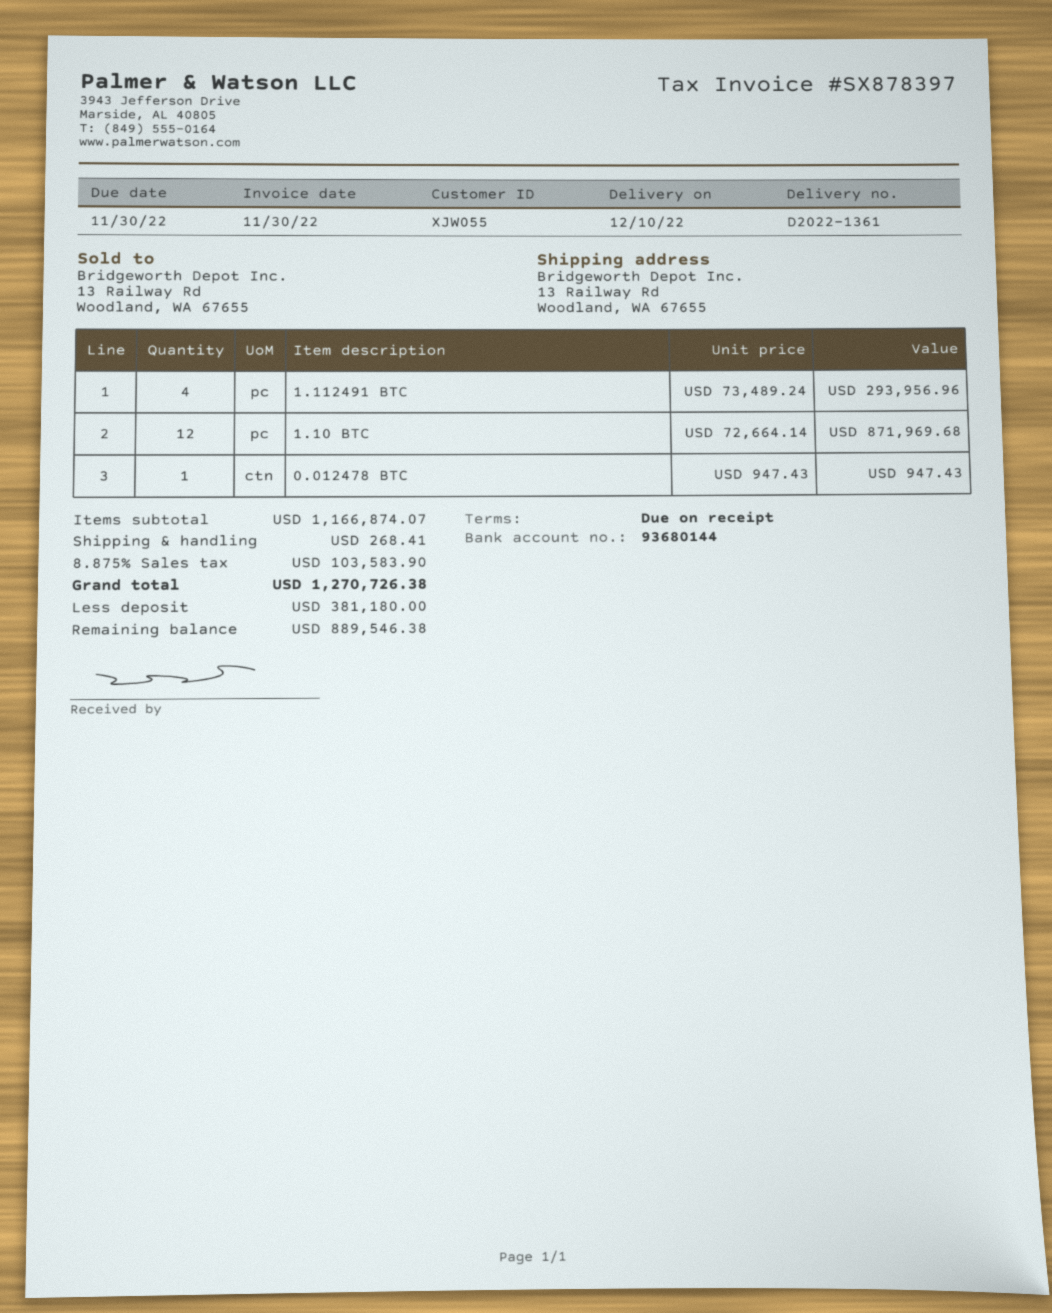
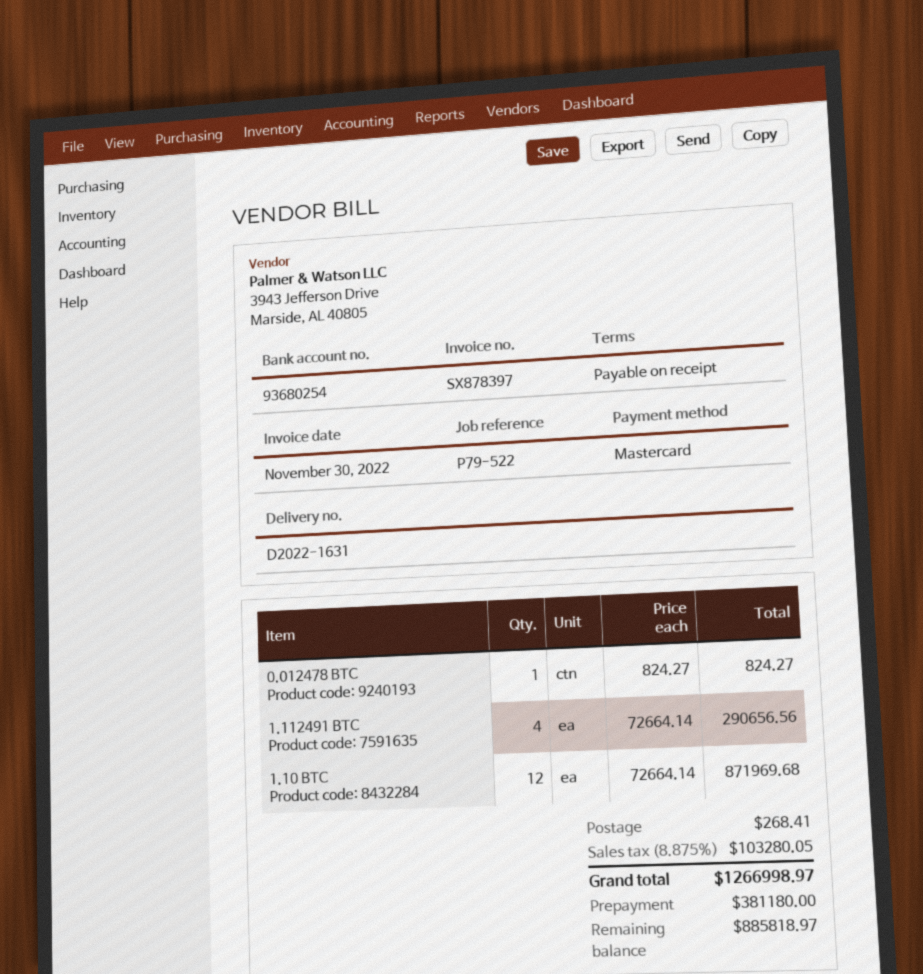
delivery note number: D2022-1361 -> D2022-1631
bank account: 93680144 -> 93680254
1.112491 BTC: 4 x 73489.24 = 293956.96 -> 4 x 72664.14 = 290656.56
0.012478 BTC: 1 x 947.43 = 947.43 -> 1 x 824.27 = 824.27
tax: 8.875% = 103583.90 -> 8.875% = 103280.05
total: 1270726.38 -> 1266998.97
balance: 889546.38 -> 885818.97

